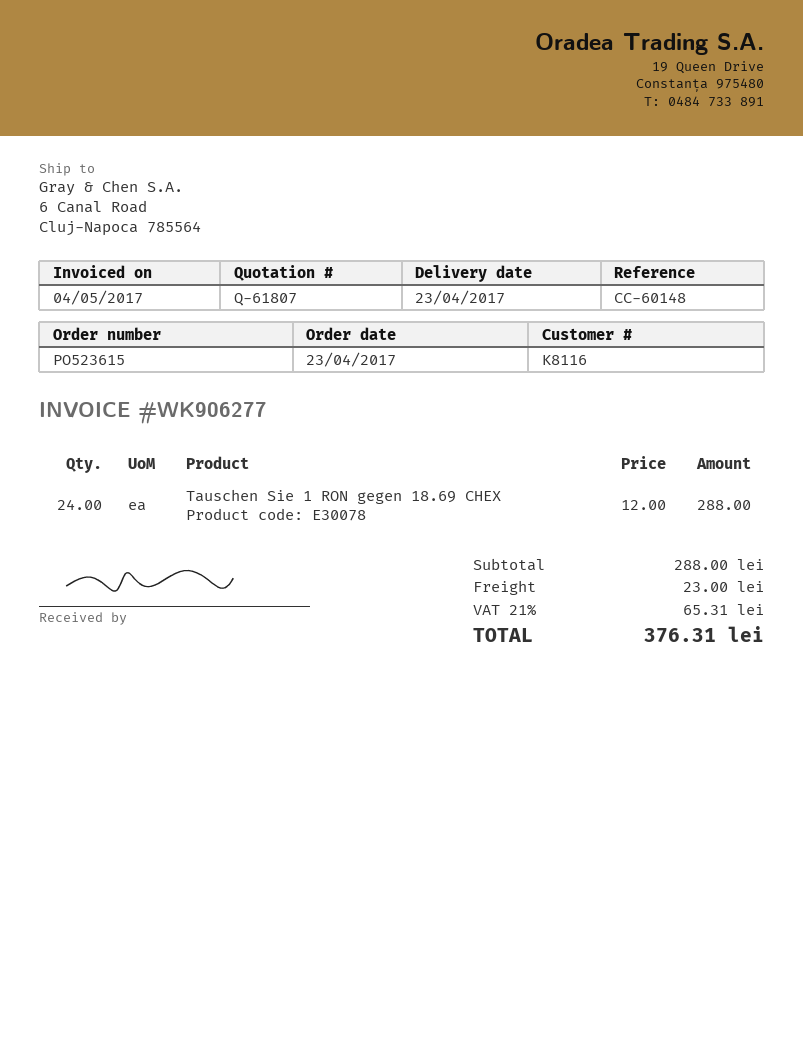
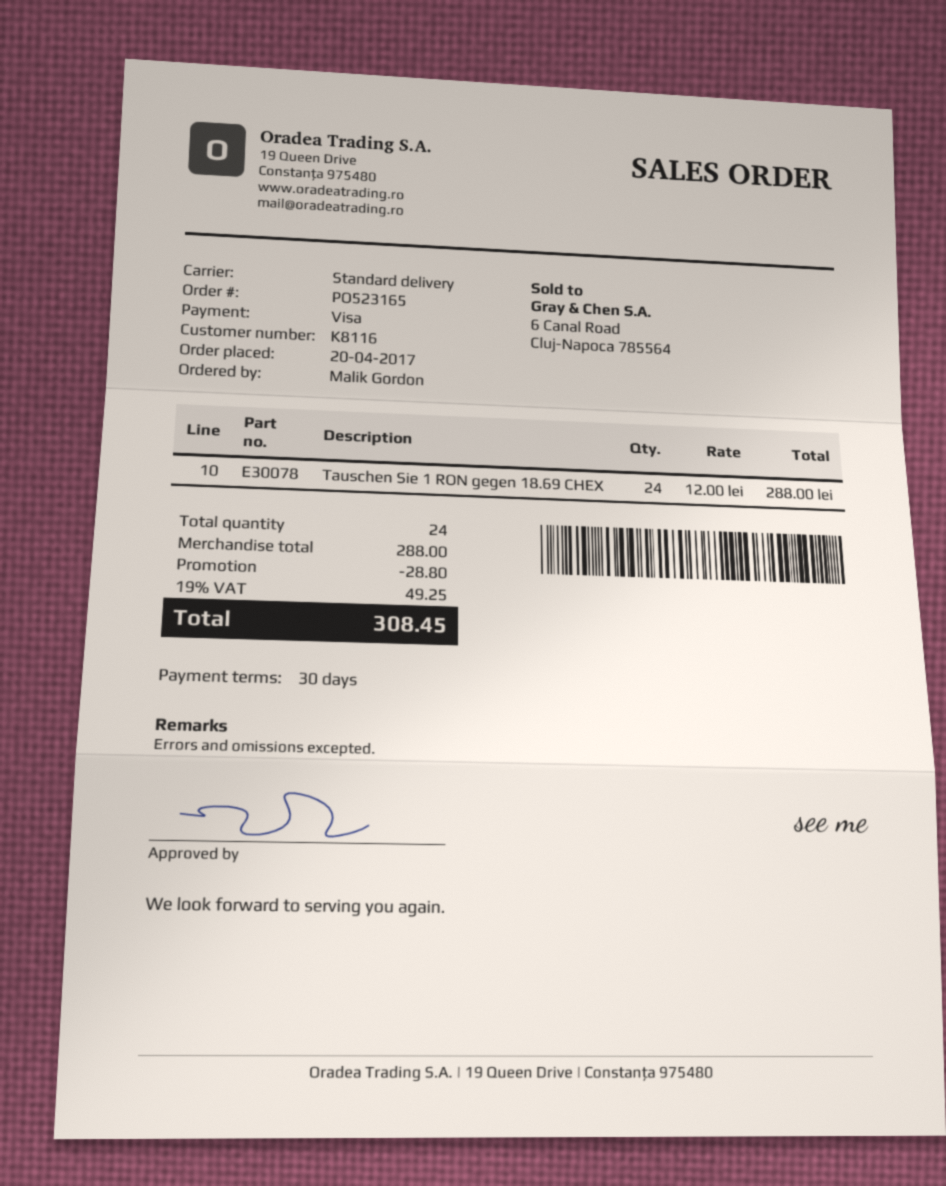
order number: PO523615 -> PO523165
order date: 2017-04-23 -> 2017-04-20
discount: none -> 28.80
shipping: 23.00 -> none
tax: 21% = 65.31 -> 19% = 49.25
total: 376.31 -> 308.45

